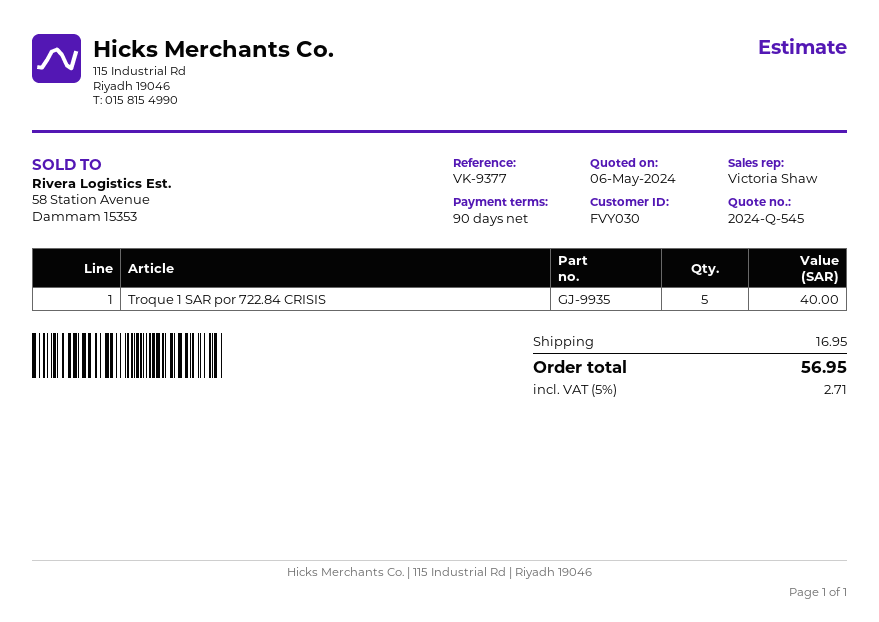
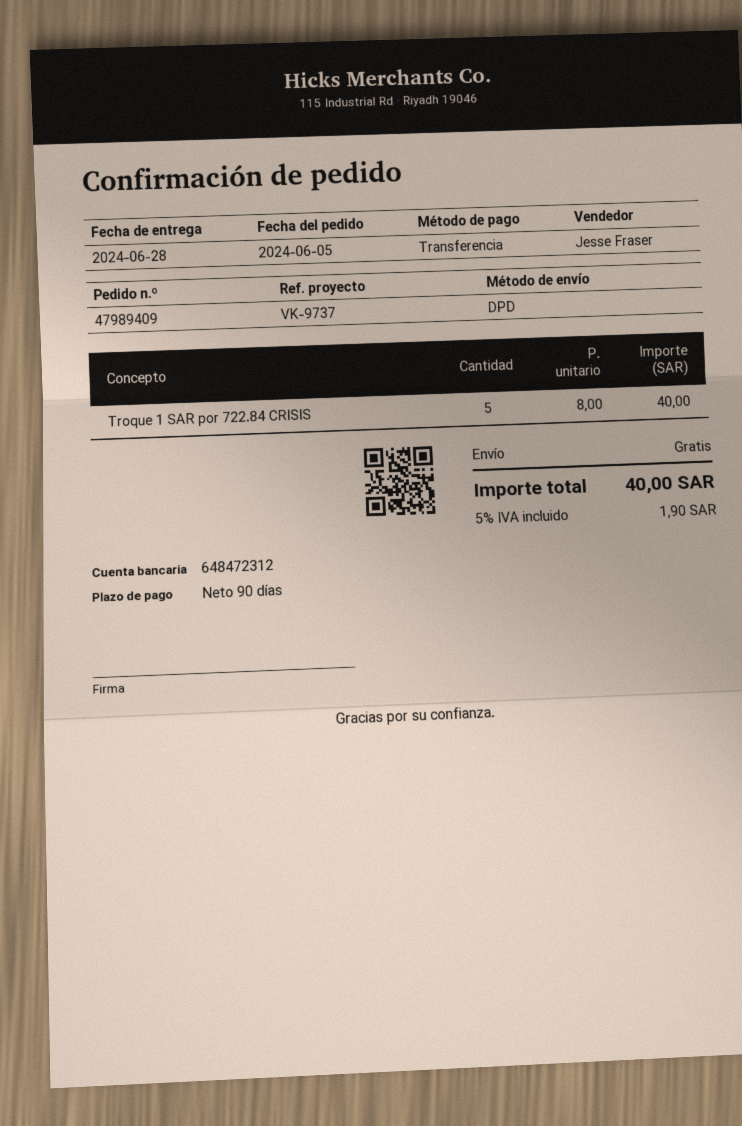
reference: VK-9377 -> VK-9737
sales rep: Victoria Shaw -> Jesse Fraser
shipping: 16.95 -> 0.00
tax: 5% = 2.71 -> 5% = 1.90
total: 56.95 -> 40.00

